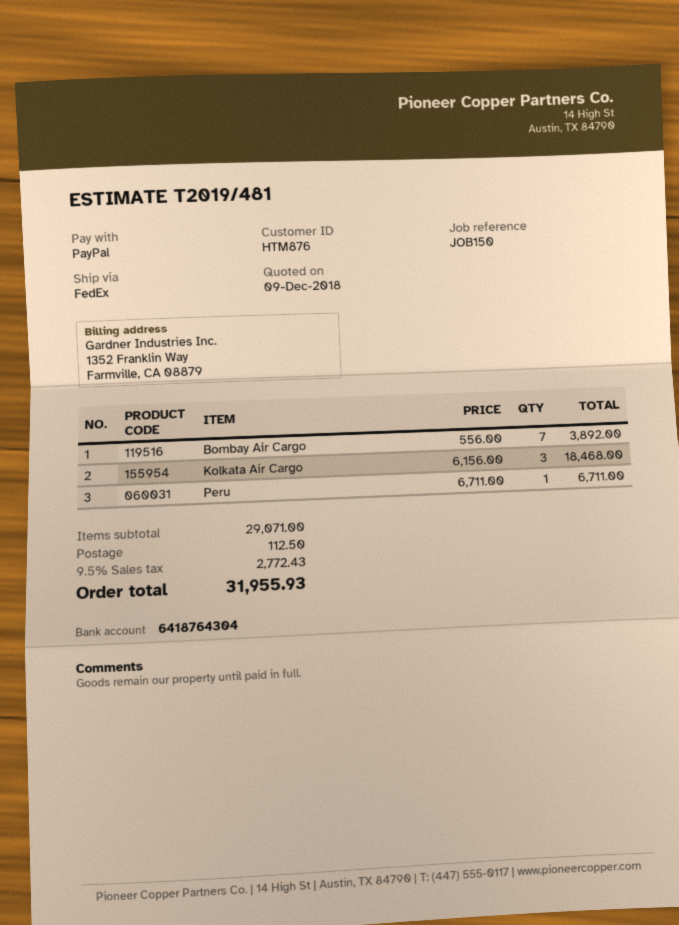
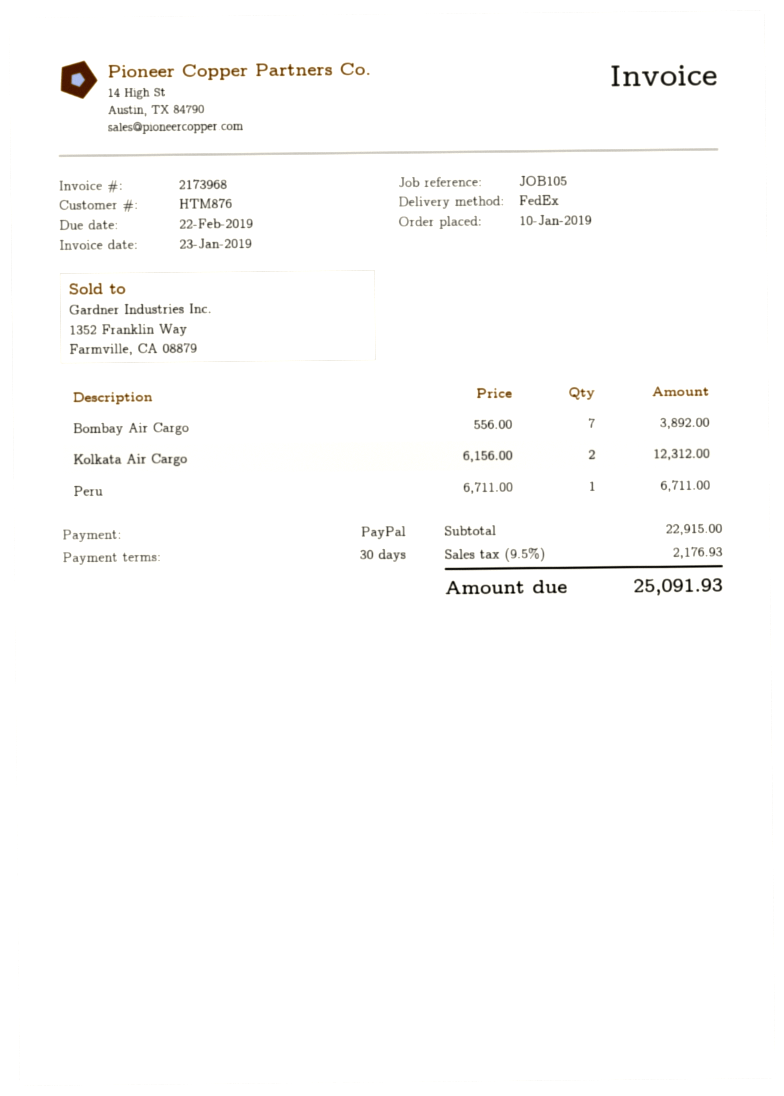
reference: JOB150 -> JOB105
Kolkata Air Cargo: 3 x 6156.00 = 18468.00 -> 2 x 6156.00 = 12312.00
subtotal: 29071.00 -> 22915.00
shipping: 112.50 -> none
tax: 9.5% = 2772.43 -> 9.5% = 2176.93
total: 31955.93 -> 25091.93

